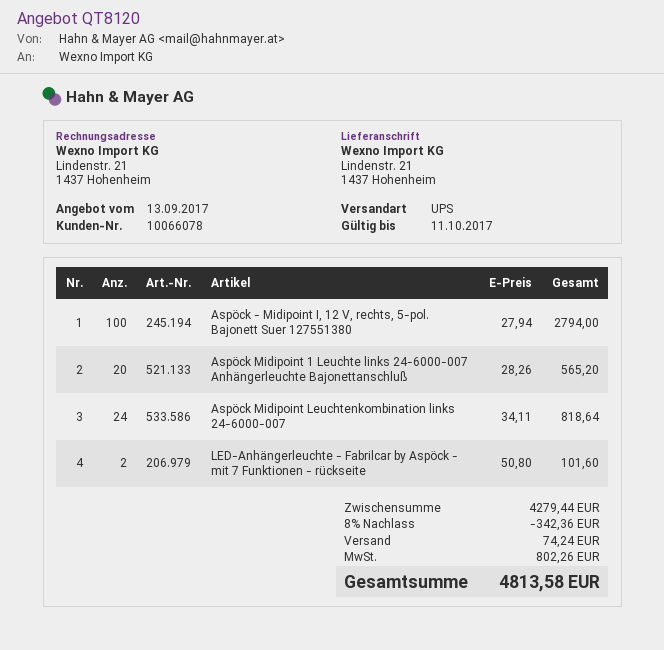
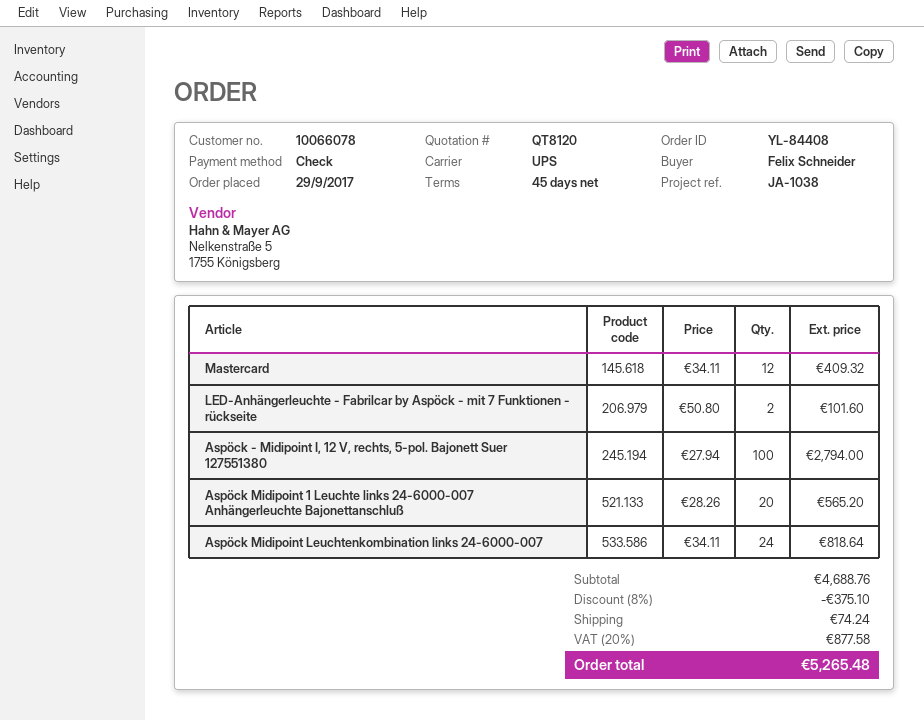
Mastercard: none -> 12 x 34.11 = 409.32
subtotal: 4279.44 -> 4688.76
discount: 8% = 342.36 -> 8% = 375.10
tax: 802.26 -> 877.58
total: 4813.58 -> 5265.48

